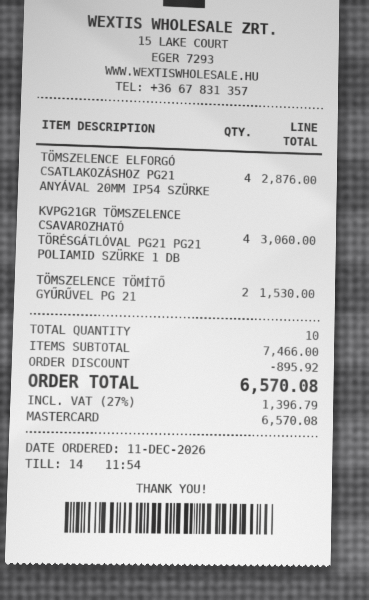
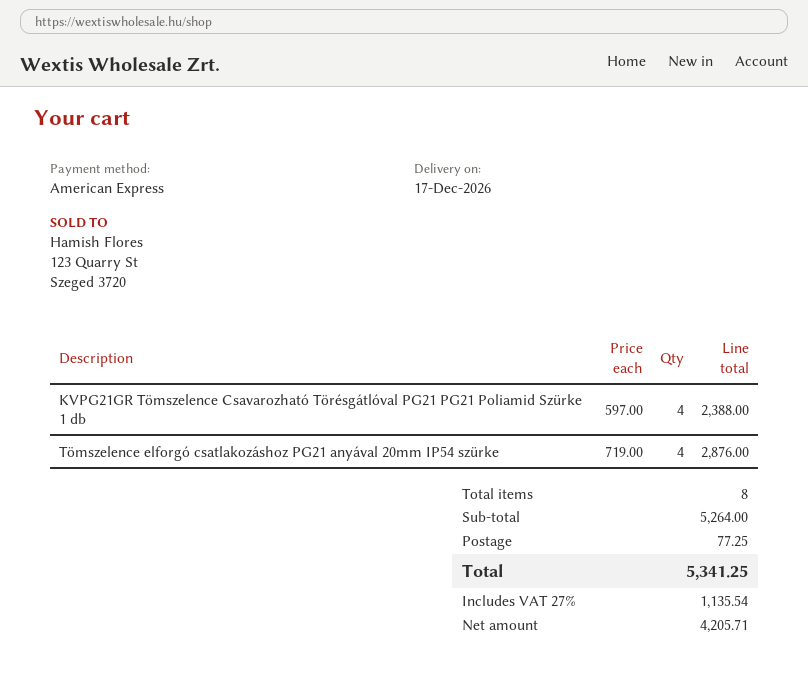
payment method: Mastercard -> American Express
KVPG21GR TÖMSZELENCE CSAVAROZHATÓ TÖRÉSGÁTLÓVAL PG21 PG21 POLIAMID SZÜRKE 1 DB: 4 for 3060.00 -> 4 for 2388.00
TÖMSZELENCE TÖMÍTŐ GYŰRŰVEL PG 21: 2 for 1530.00 -> none
total quantity: 10 -> 8
subtotal: 7466.00 -> 5264.00
discount: 895.92 -> none
shipping: none -> 77.25
tax: 27% = 1396.79 -> 27% = 1135.54
total: 6570.08 -> 5341.25

